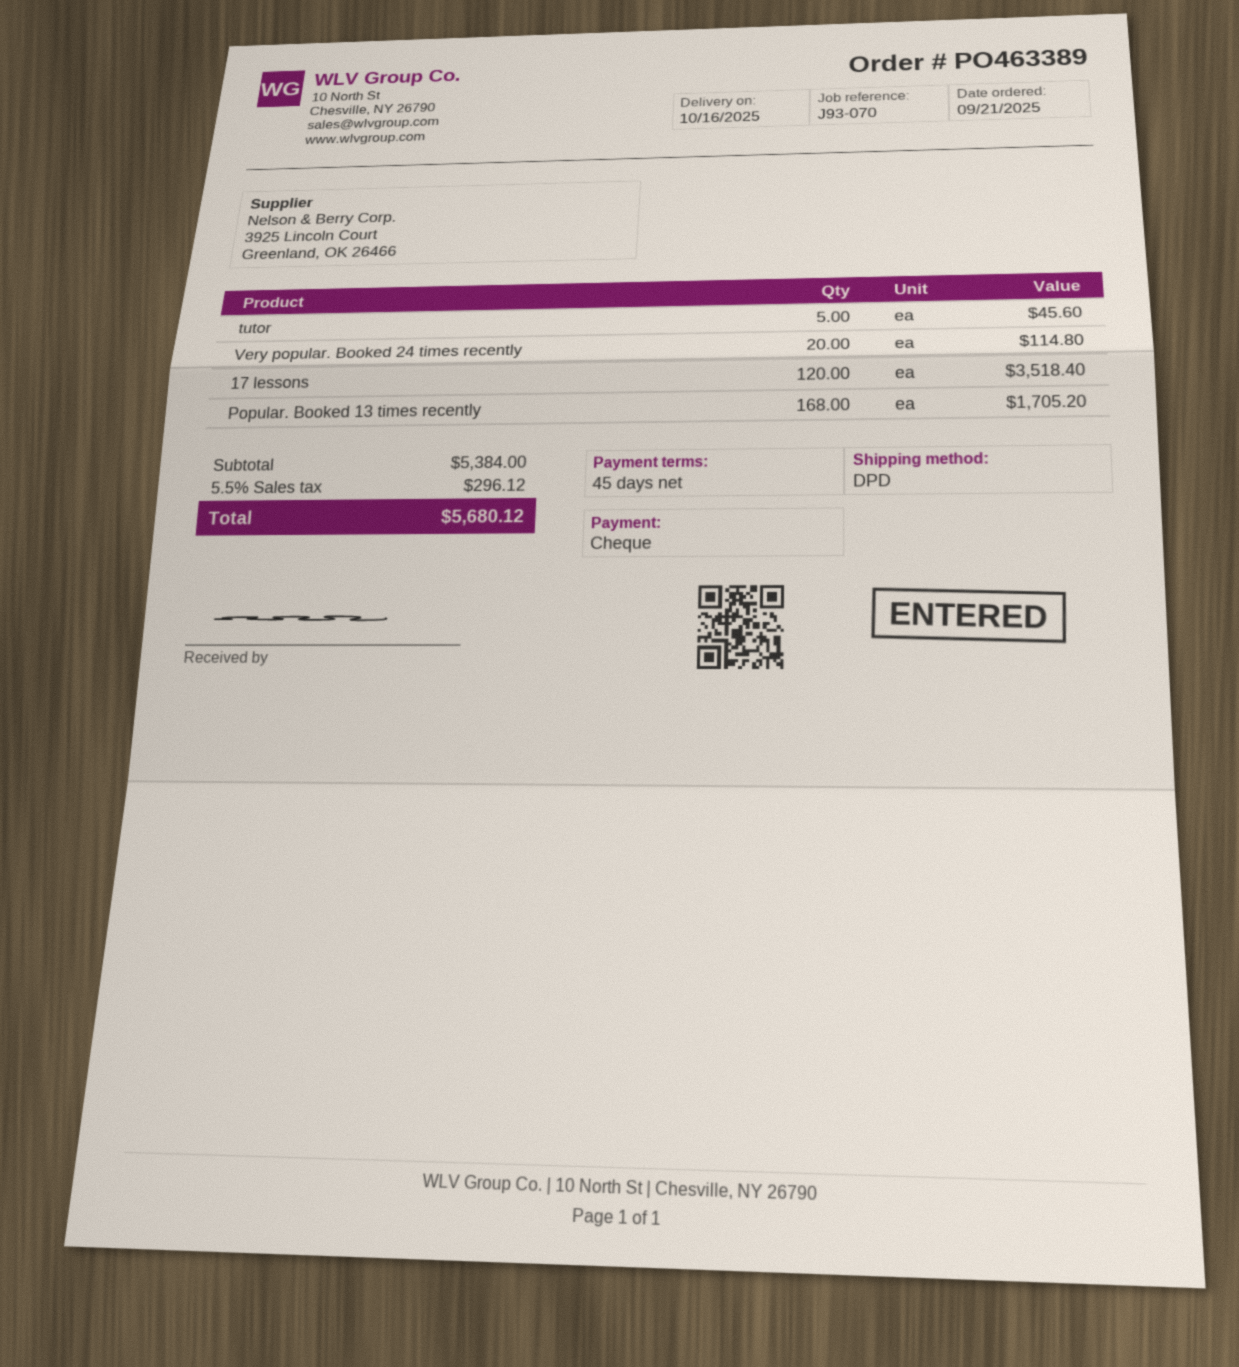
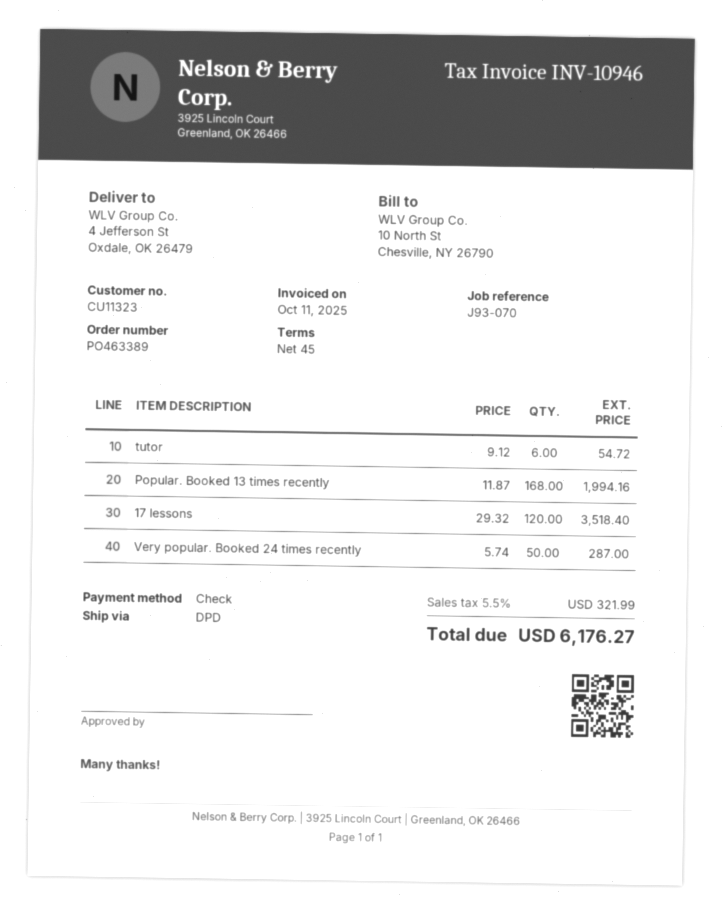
tutor: 5 for 45.60 -> 6 for 54.72
Very popular. Booked 24 times recently: 20 for 114.80 -> 50 for 287.00
Popular. Booked 13 times recently: 168 for 1705.20 -> 168 for 1994.16
tax: 5.5% = 296.12 -> 5.5% = 321.99
total: 5680.12 -> 6176.27

